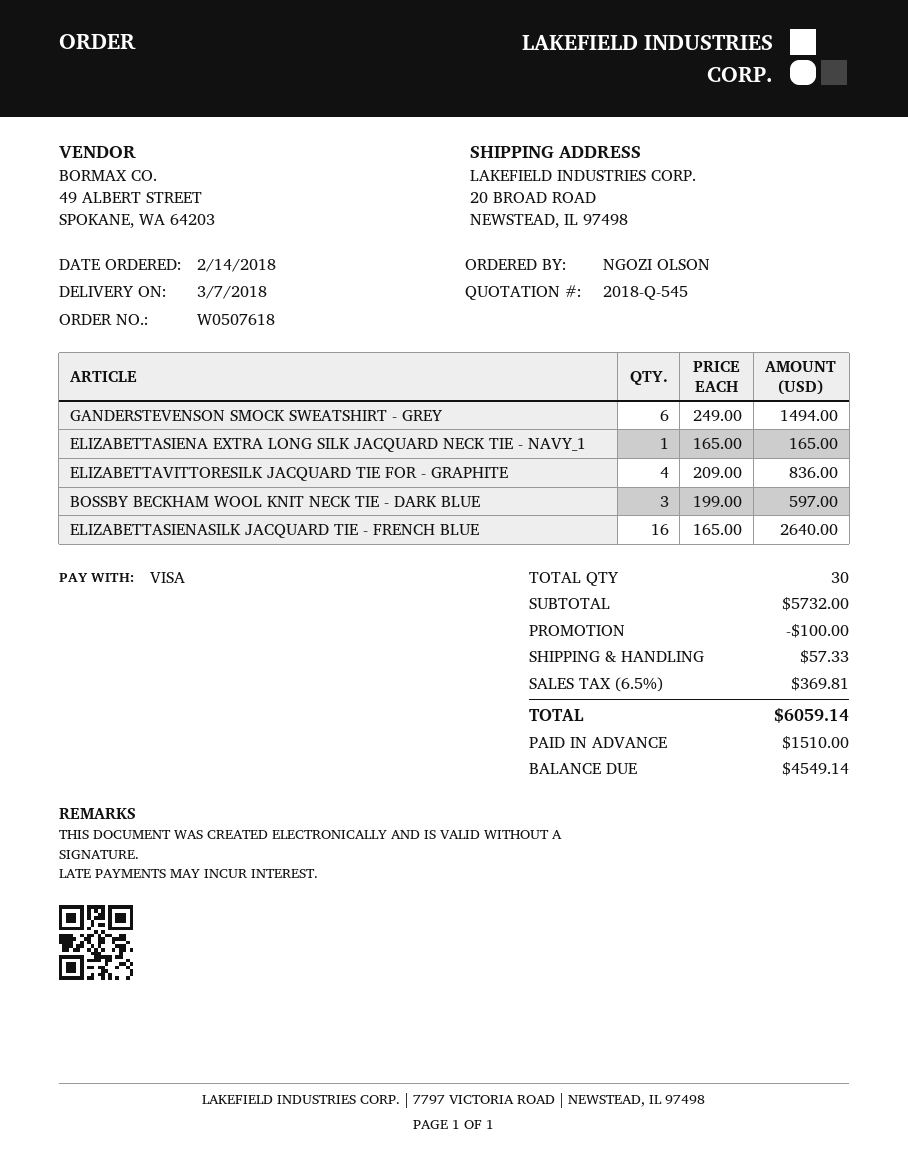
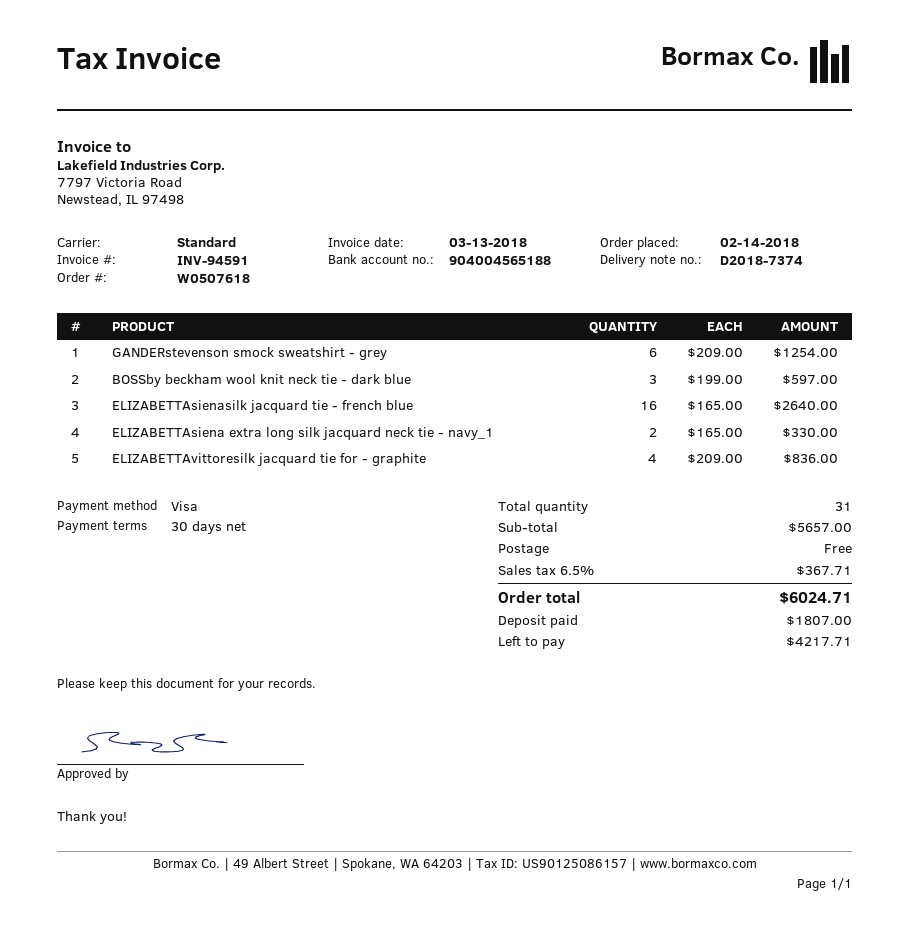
GANDERSTEVENSON SMOCK SWEATSHIRT - GREY: 6 x 249.00 = 1494.00 -> 6 x 209.00 = 1254.00
ELIZABETTASIENA EXTRA LONG SILK JACQUARD NECK TIE - NAVY_1: 1 x 165.00 = 165.00 -> 2 x 165.00 = 330.00
total quantity: 30 -> 31
subtotal: 5732.00 -> 5657.00
discount: 100.00 -> none
shipping: 57.33 -> 0.00
tax: 6.5% = 369.81 -> 6.5% = 367.71
total: 6059.14 -> 6024.71
deposit: 1510.00 -> 1807.00
balance: 4549.14 -> 4217.71

